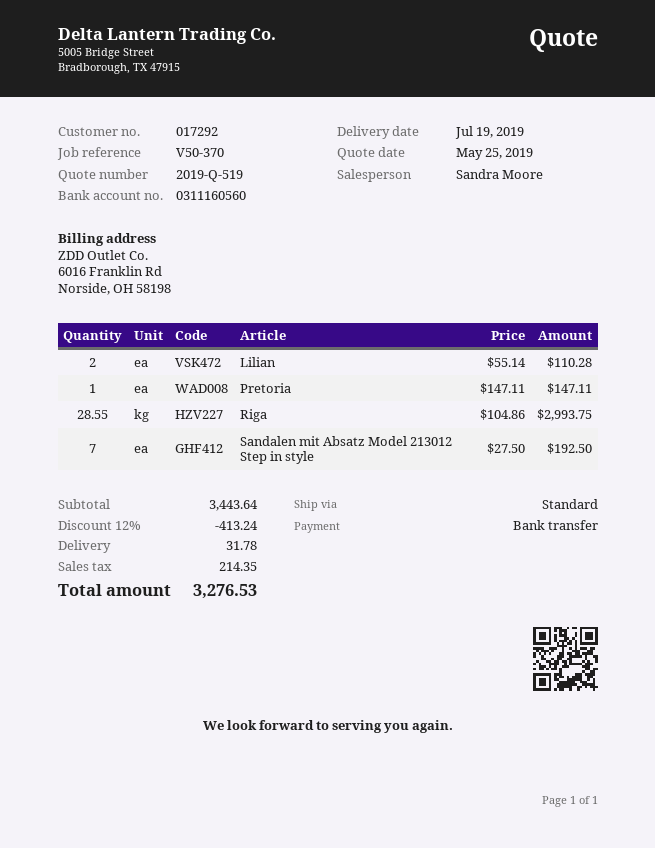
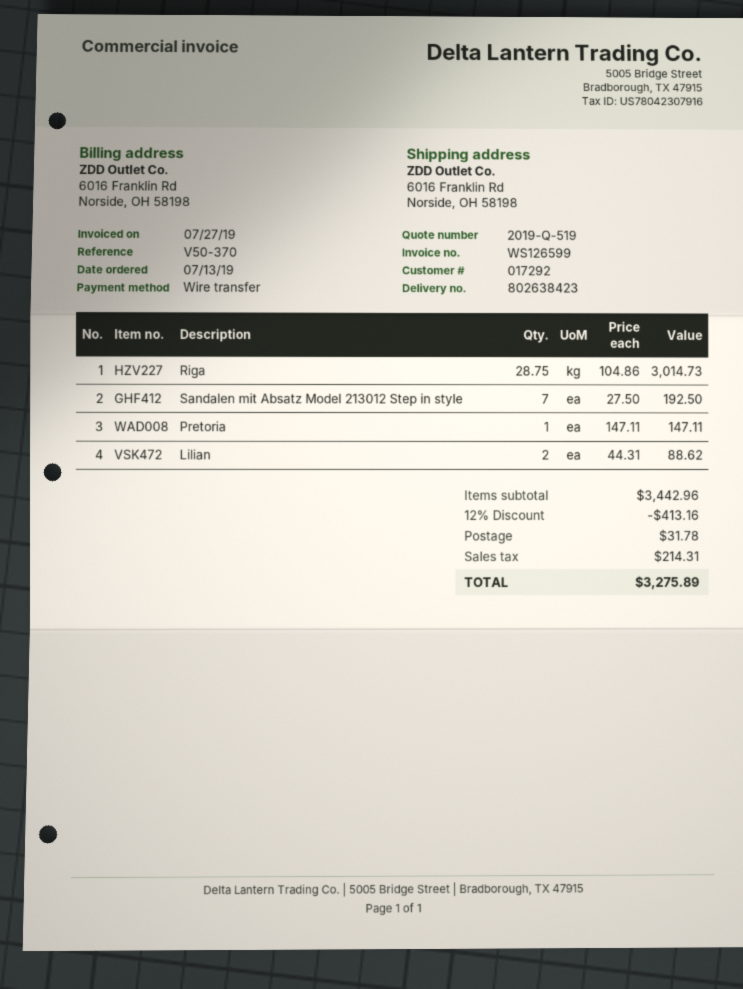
Lilian: 2 x 55.14 = 110.28 -> 2 x 44.31 = 88.62
Riga: 28.55 x 104.86 = 2993.75 -> 28.75 x 104.86 = 3014.73
subtotal: 3443.64 -> 3442.96
discount: 12% = 413.24 -> 12% = 413.16
tax: 214.35 -> 214.31
total: 3276.53 -> 3275.89

